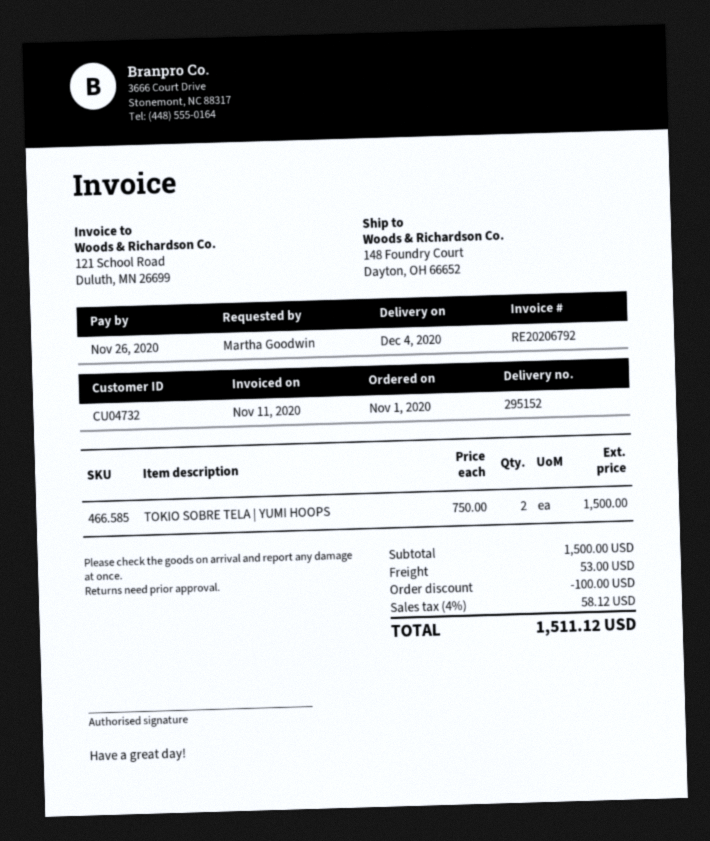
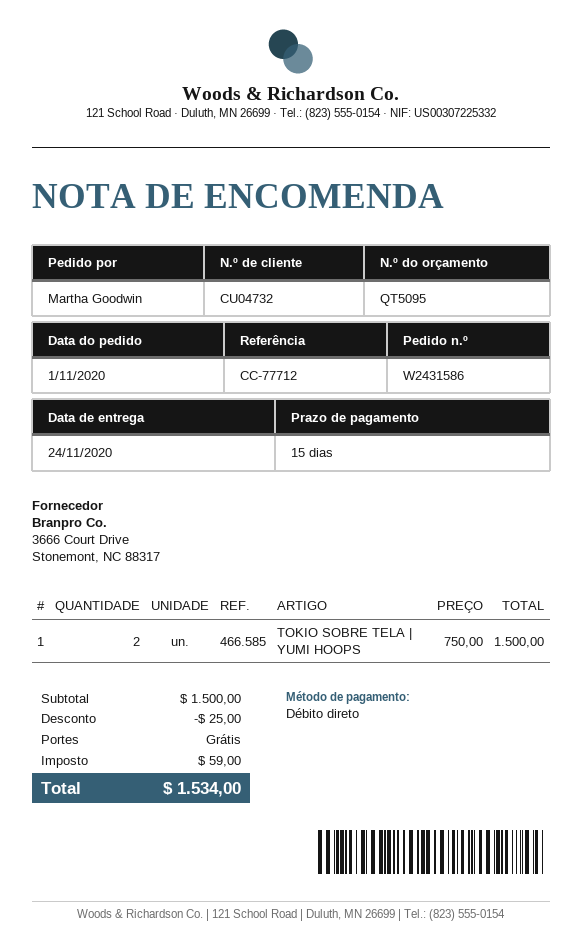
delivery date: 2020-12-04 -> 2020-11-24
discount: 100.00 -> 25.00
shipping: 53.00 -> 0.00
tax: 58.12 -> 59.00
total: 1511.12 -> 1534.00

